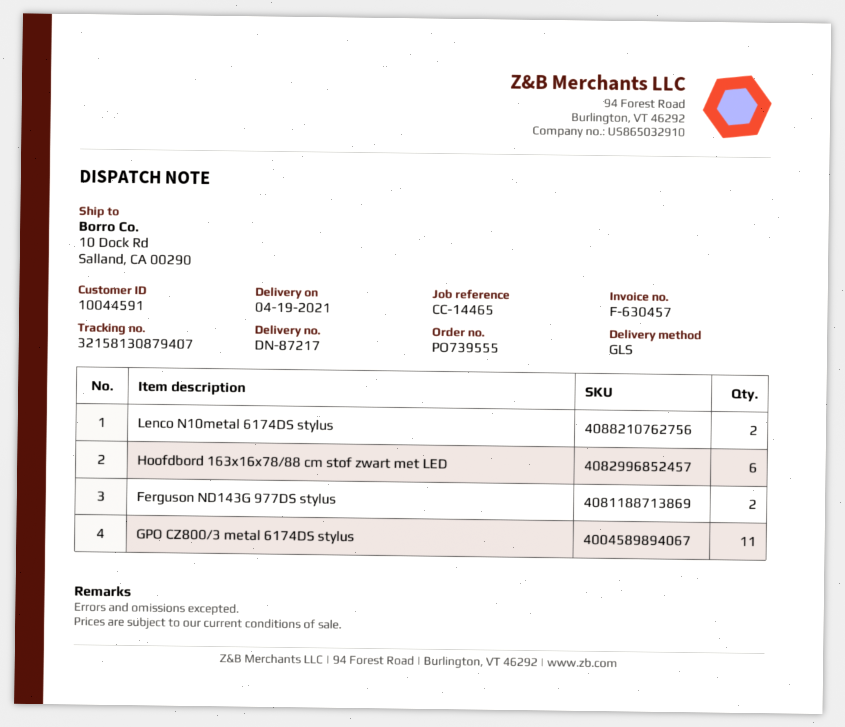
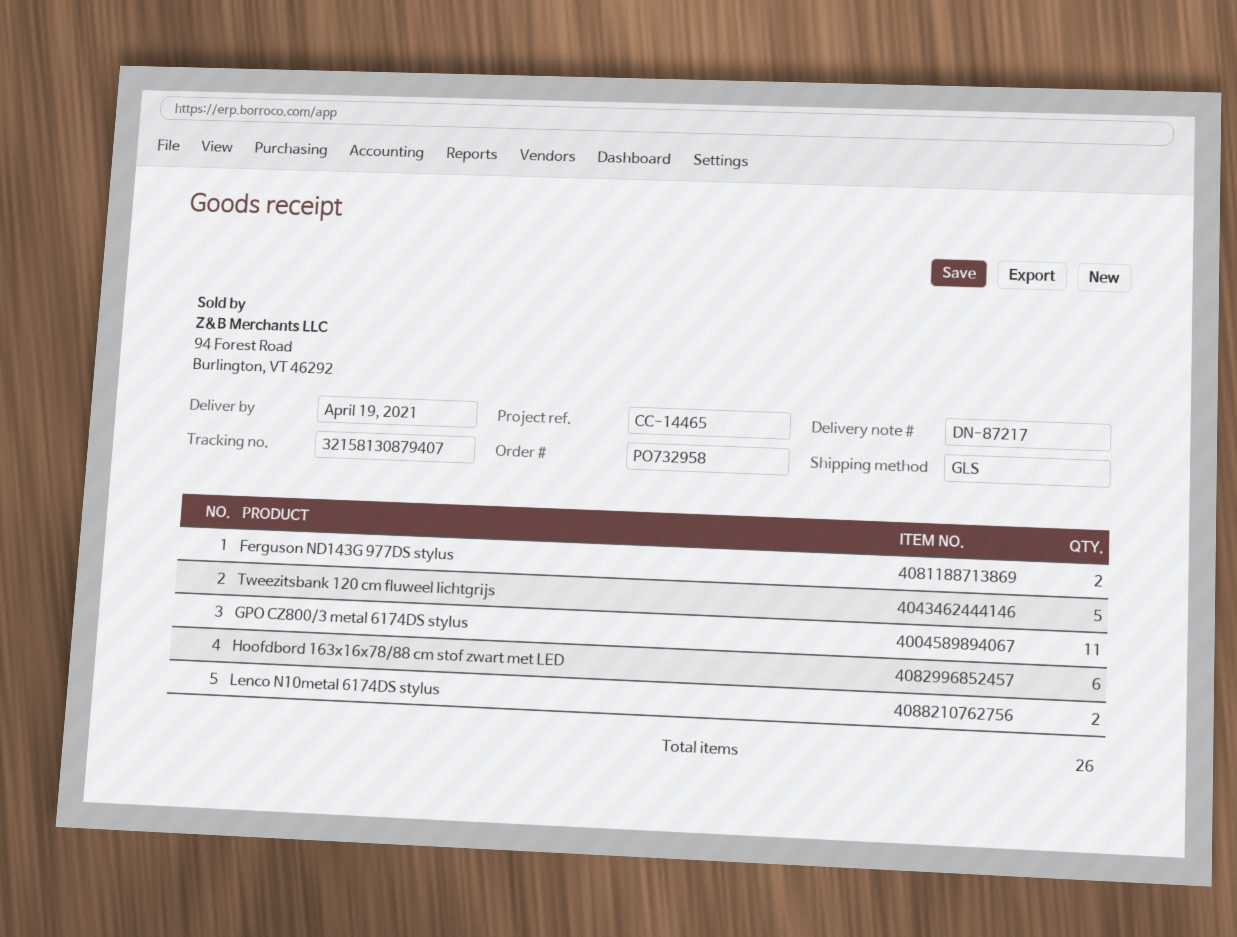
order number: PO739555 -> PO732958
Tweezitsbank 120 cm fluweel lichtgrijs: none -> 5

